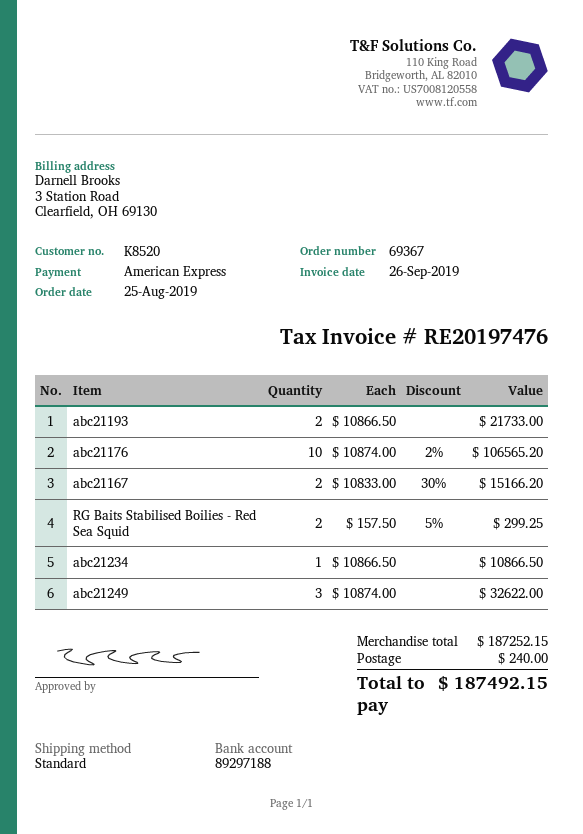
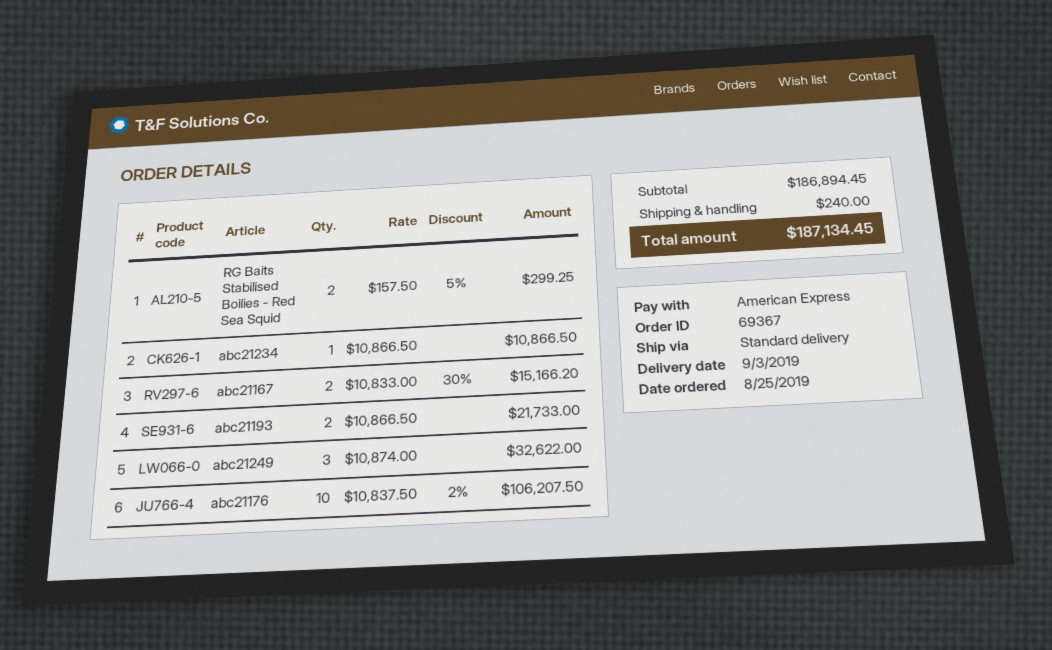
abc21176: 10 x 10874.00 - 2% = 106565.20 -> 10 x 10837.50 - 2% = 106207.50
subtotal: 187252.15 -> 186894.45
total: 187492.15 -> 187134.45

